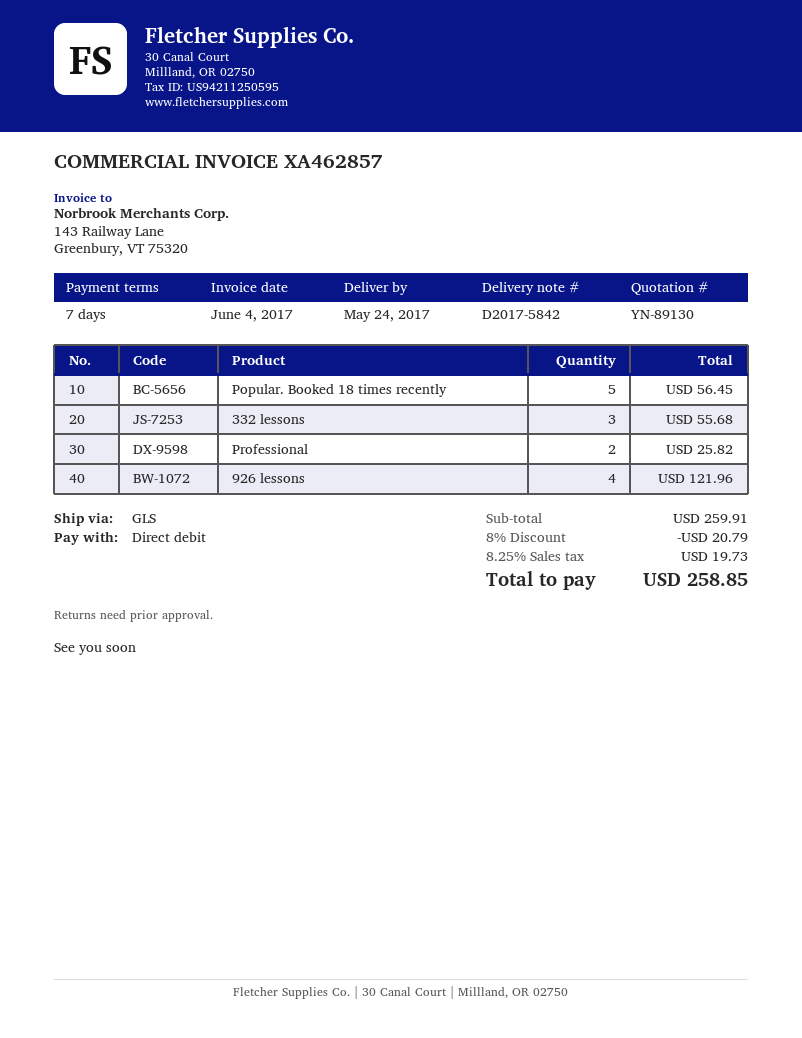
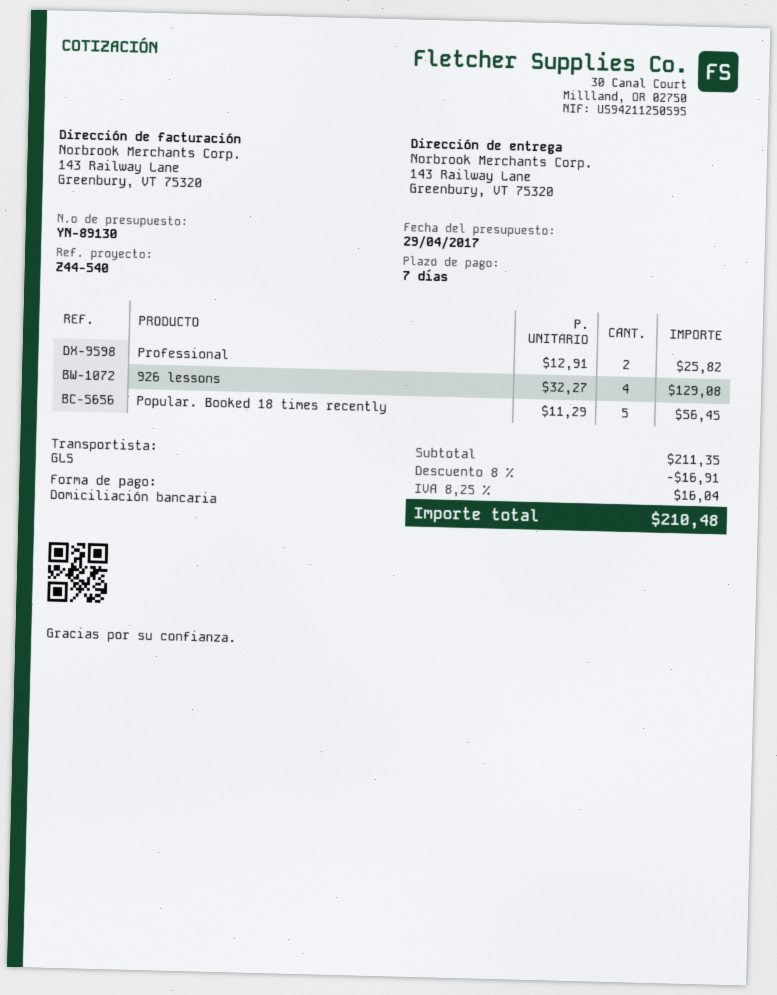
332 lessons: 3 for 55.68 -> none
926 lessons: 4 for 121.96 -> 4 for 129.08
subtotal: 259.91 -> 211.35
discount: 8% = 20.79 -> 8% = 16.91
tax: 8.25% = 19.73 -> 8.25% = 16.04
total: 258.85 -> 210.48

